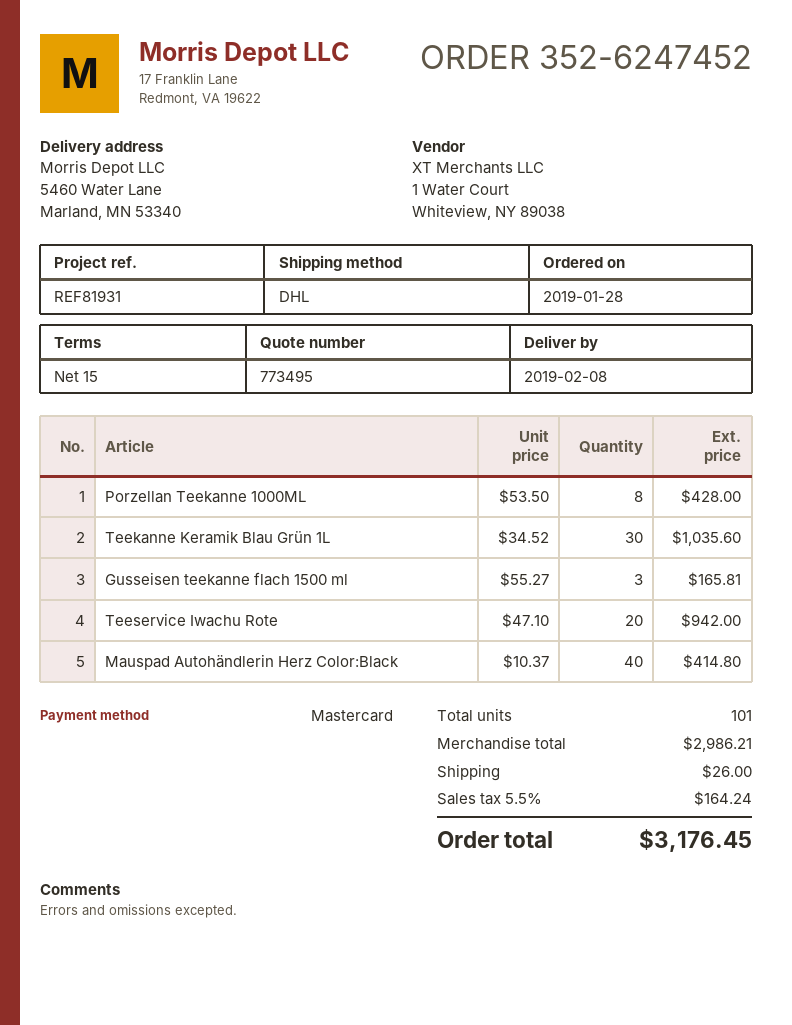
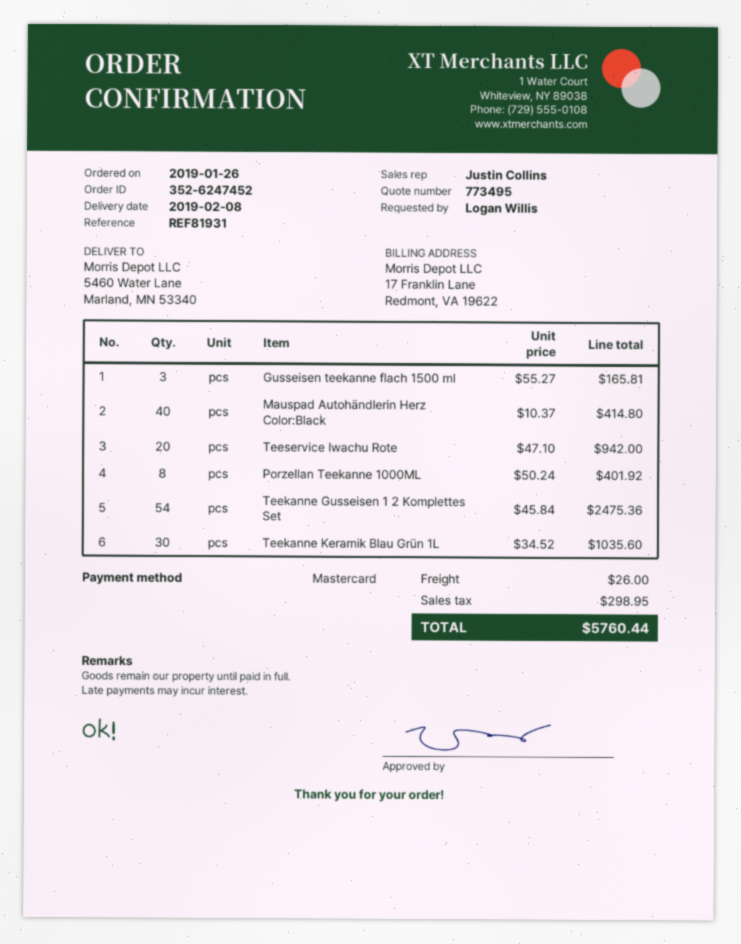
order date: 2019-01-28 -> 2019-01-26
Porzellan Teekanne 1000ML: 8 x 53.50 = 428.00 -> 8 x 50.24 = 401.92
Teekanne Gusseisen 1 2 Komplettes Set: none -> 54 x 45.84 = 2475.36
tax: 164.24 -> 298.95
total: 3176.45 -> 5760.44

